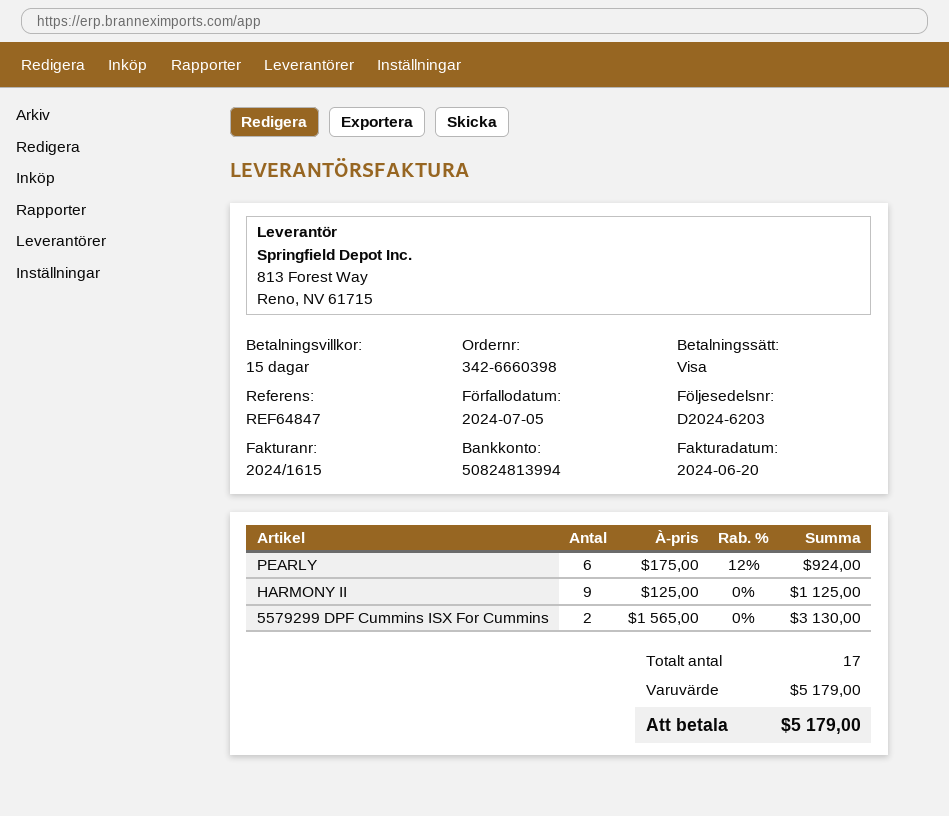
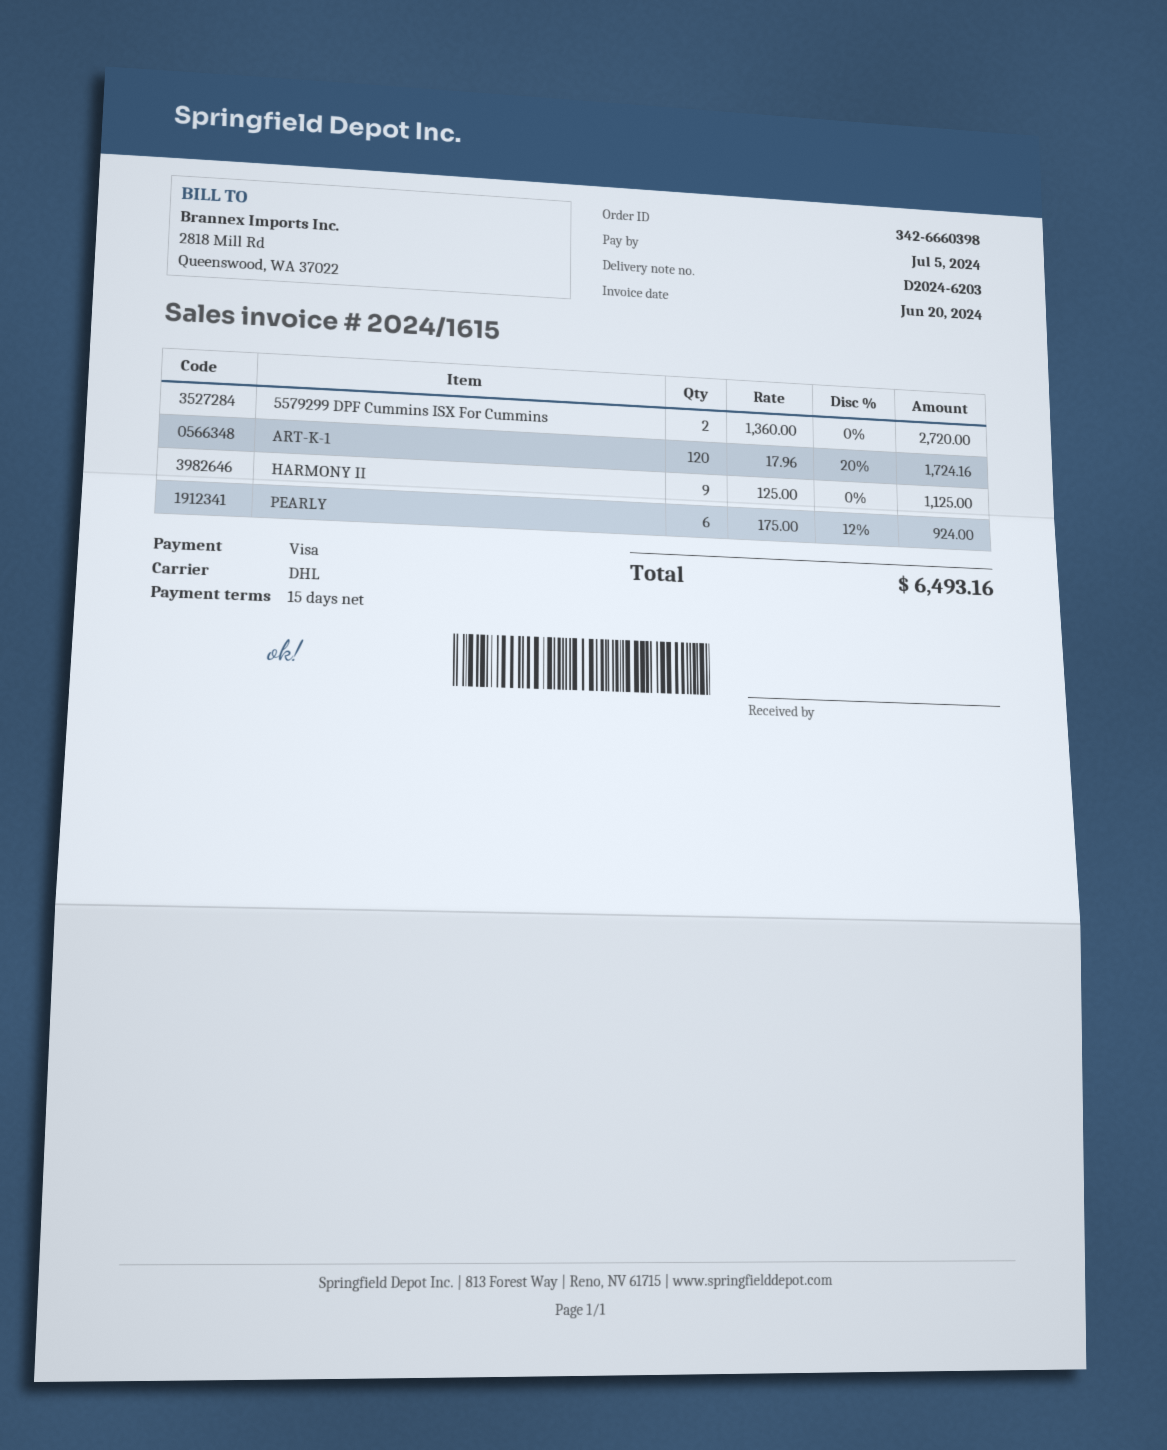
5579299 DPF Cummins ISX For Cummins: 2 x 1565.00 = 3130.00 -> 2 x 1360.00 = 2720.00
ART-K-1: none -> 120 x 17.96 - 20% = 1724.16
total: 5179.00 -> 6493.16

